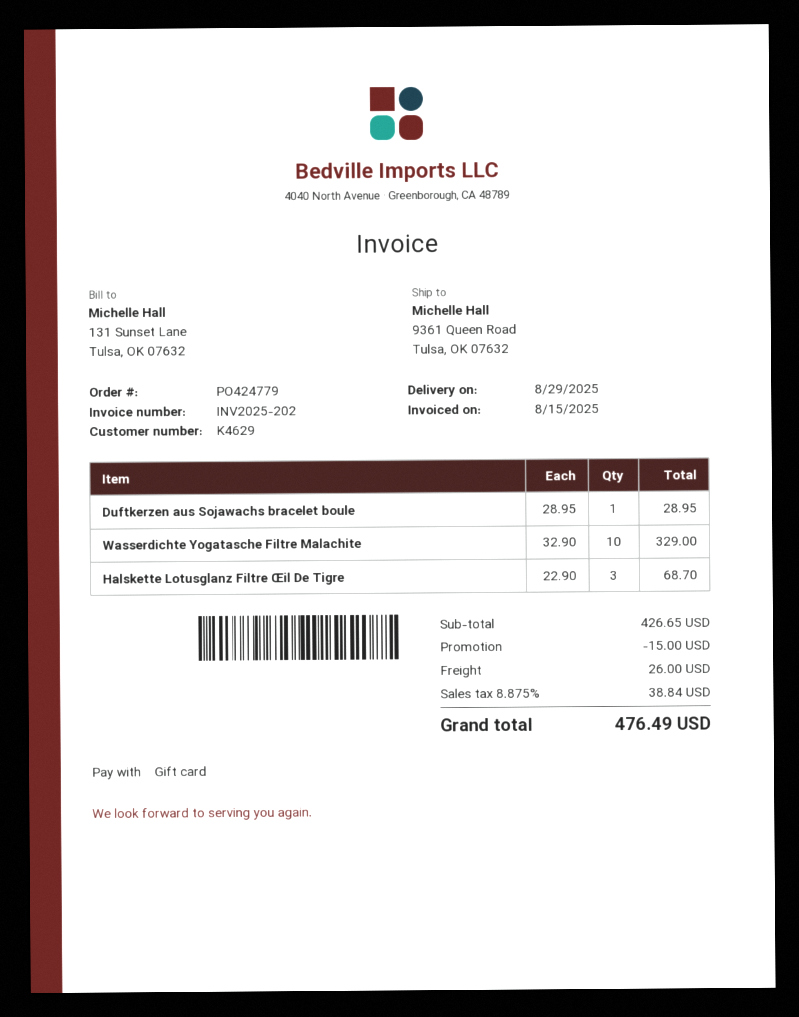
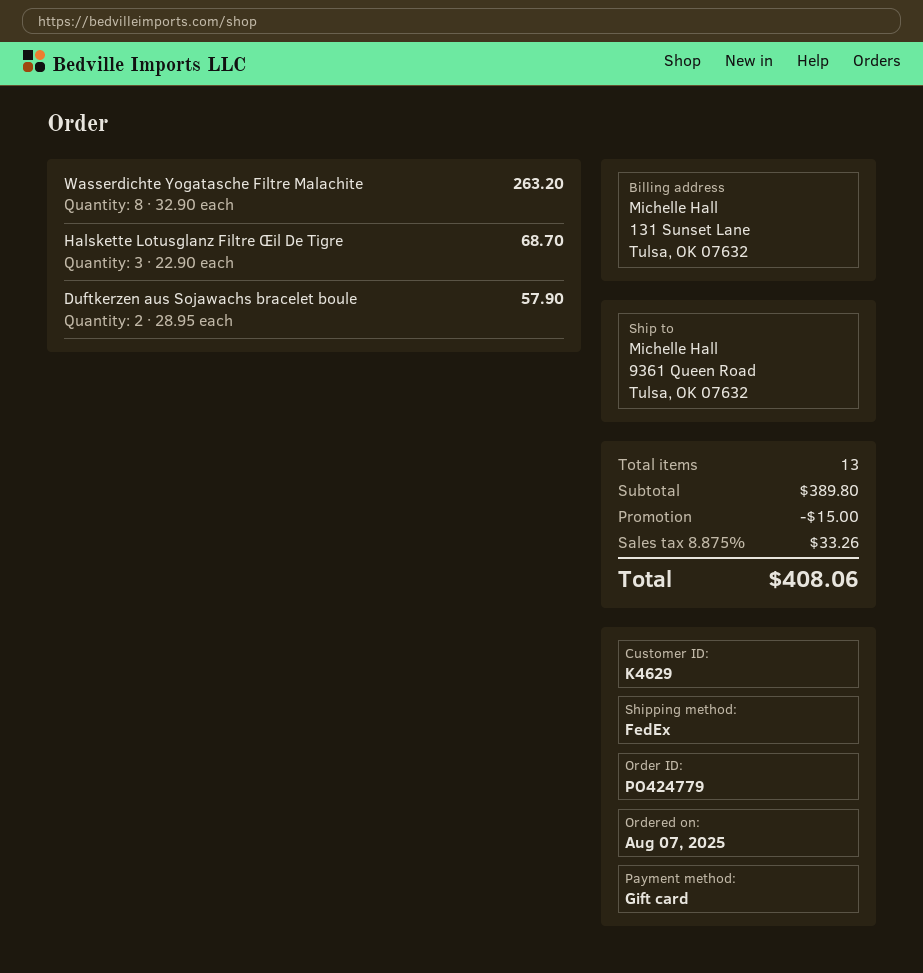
Duftkerzen aus Sojawachs bracelet boule: 1 x 28.95 = 28.95 -> 2 x 28.95 = 57.90
Wasserdichte Yogatasche Filtre Malachite: 10 x 32.90 = 329.00 -> 8 x 32.90 = 263.20
subtotal: 426.65 -> 389.80
shipping: 26.00 -> none
tax: 8.875% = 38.84 -> 8.875% = 33.26
total: 476.49 -> 408.06

